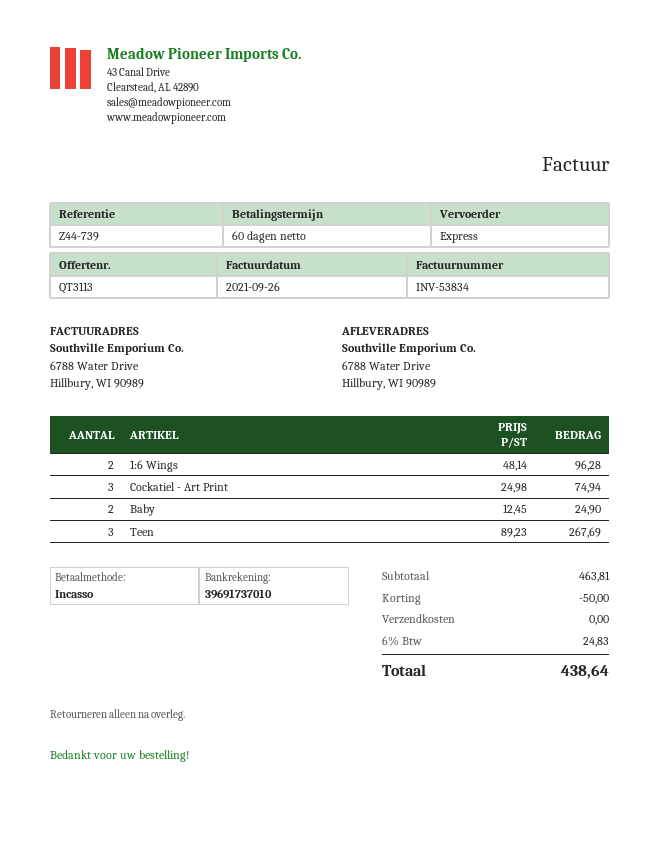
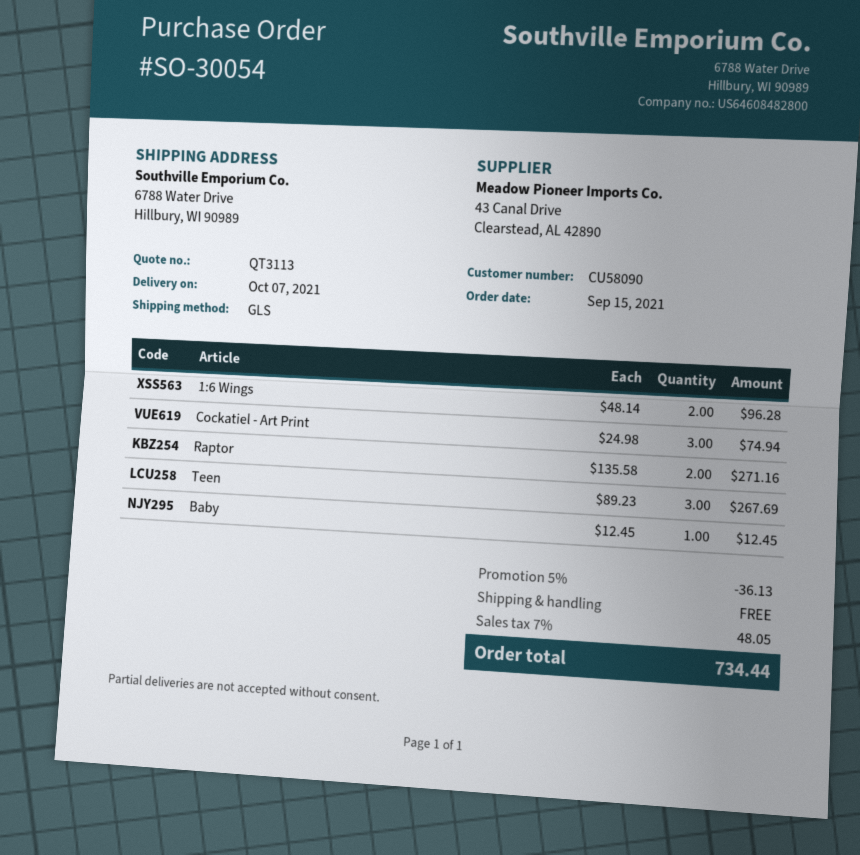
shipping method: express -> GLS
Baby: 2 x 12.45 = 24.90 -> 1 x 12.45 = 12.45
Raptor: none -> 2 x 135.58 = 271.16
discount: 50.00 -> 36.13
tax: 6% = 24.83 -> 7% = 48.05
total: 438.64 -> 734.44

